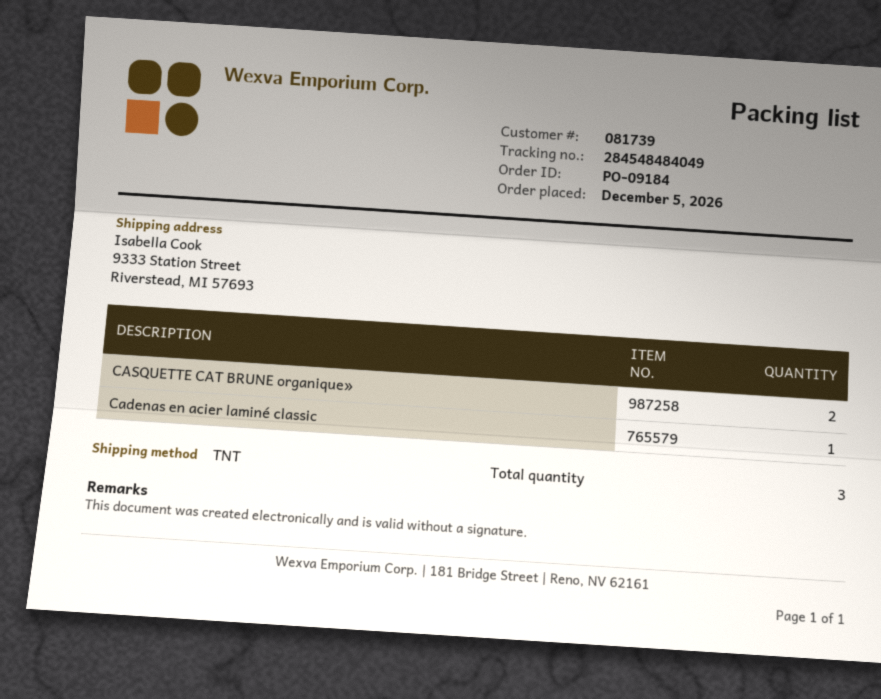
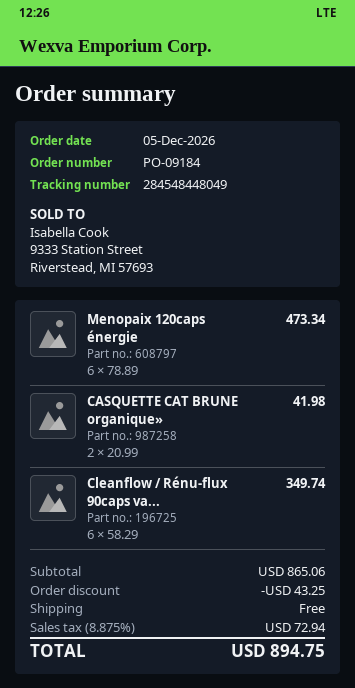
tracking number: 284548484049 -> 284548448049
Cadenas en acier laminé classic: 1 -> none
Menopaix 120caps énergie: none -> 6
Cleanflow / Rénu-flux 90caps va...: none -> 6

